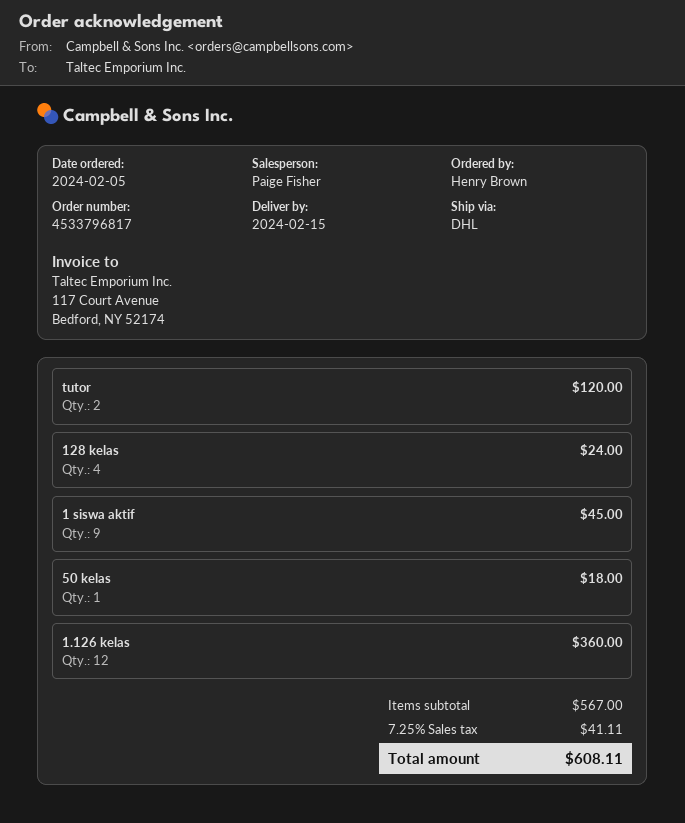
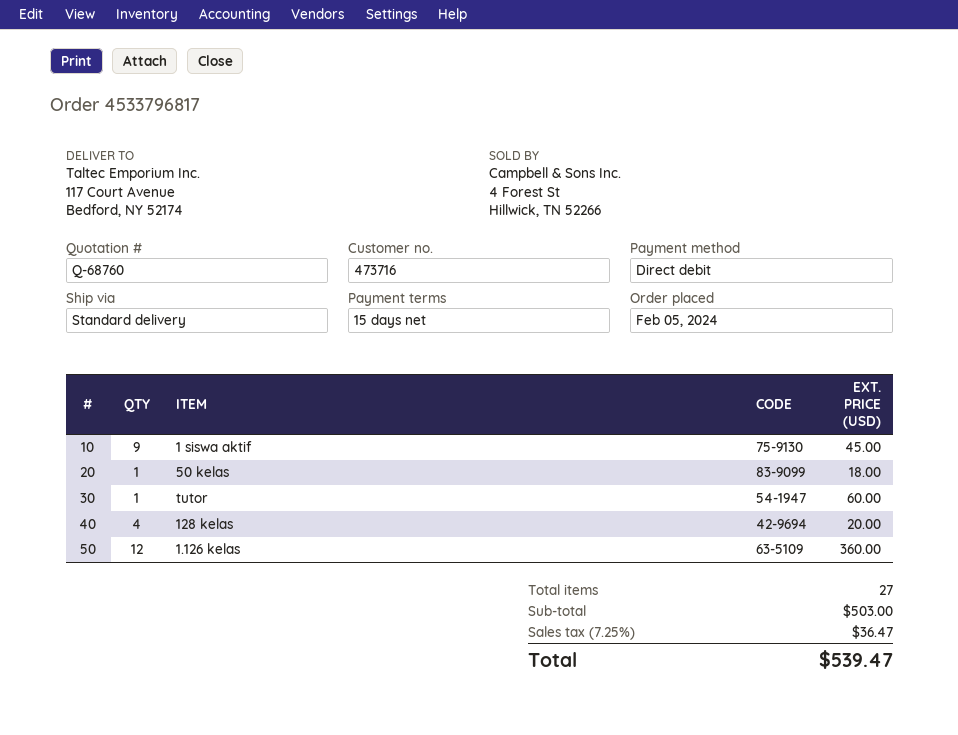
shipping method: DHL -> standard
tutor: 2 for 120.00 -> 1 for 60.00
128 kelas: 4 for 24.00 -> 4 for 20.00
subtotal: 567.00 -> 503.00
tax: 7.25% = 41.11 -> 7.25% = 36.47
total: 608.11 -> 539.47

